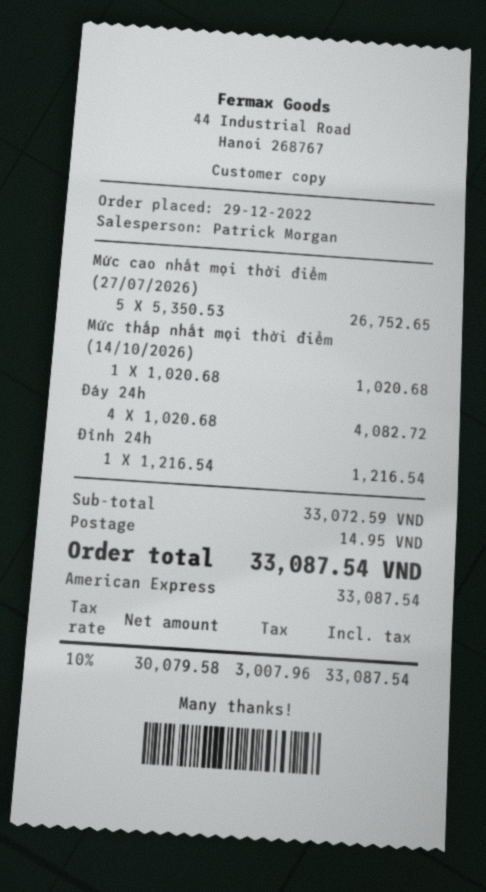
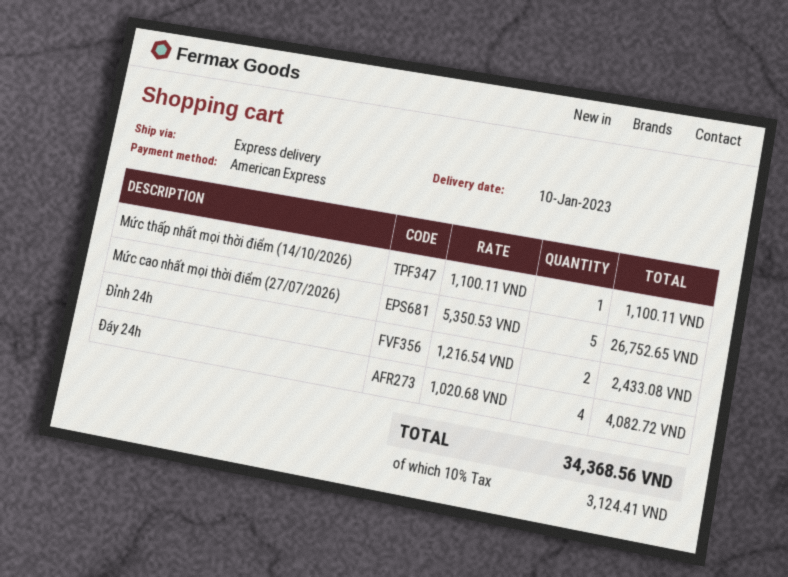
Mức thấp nhất mọi thời điểm (14/10/2026): 1 x 1020.68 = 1020.68 -> 1 x 1100.11 = 1100.11
Đỉnh 24h: 1 x 1216.54 = 1216.54 -> 2 x 1216.54 = 2433.08
shipping: 14.95 -> none
tax: 10% = 3007.96 -> 10% = 3124.41
total: 33087.54 -> 34368.56

